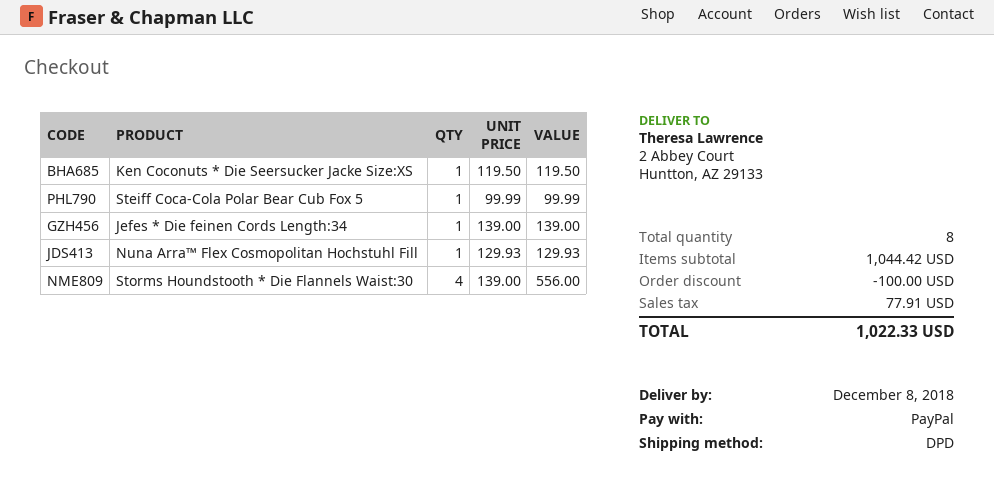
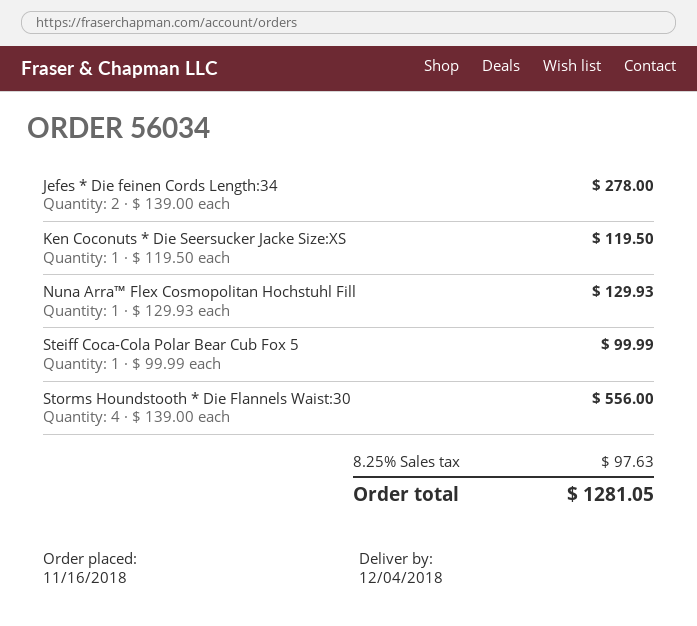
delivery date: 2018-12-08 -> 2018-12-04
Jefes * Die feinen Cords Length:34: 1 x 139.00 = 139.00 -> 2 x 139.00 = 278.00
discount: 100.00 -> none
tax: 77.91 -> 97.63
total: 1022.33 -> 1281.05

